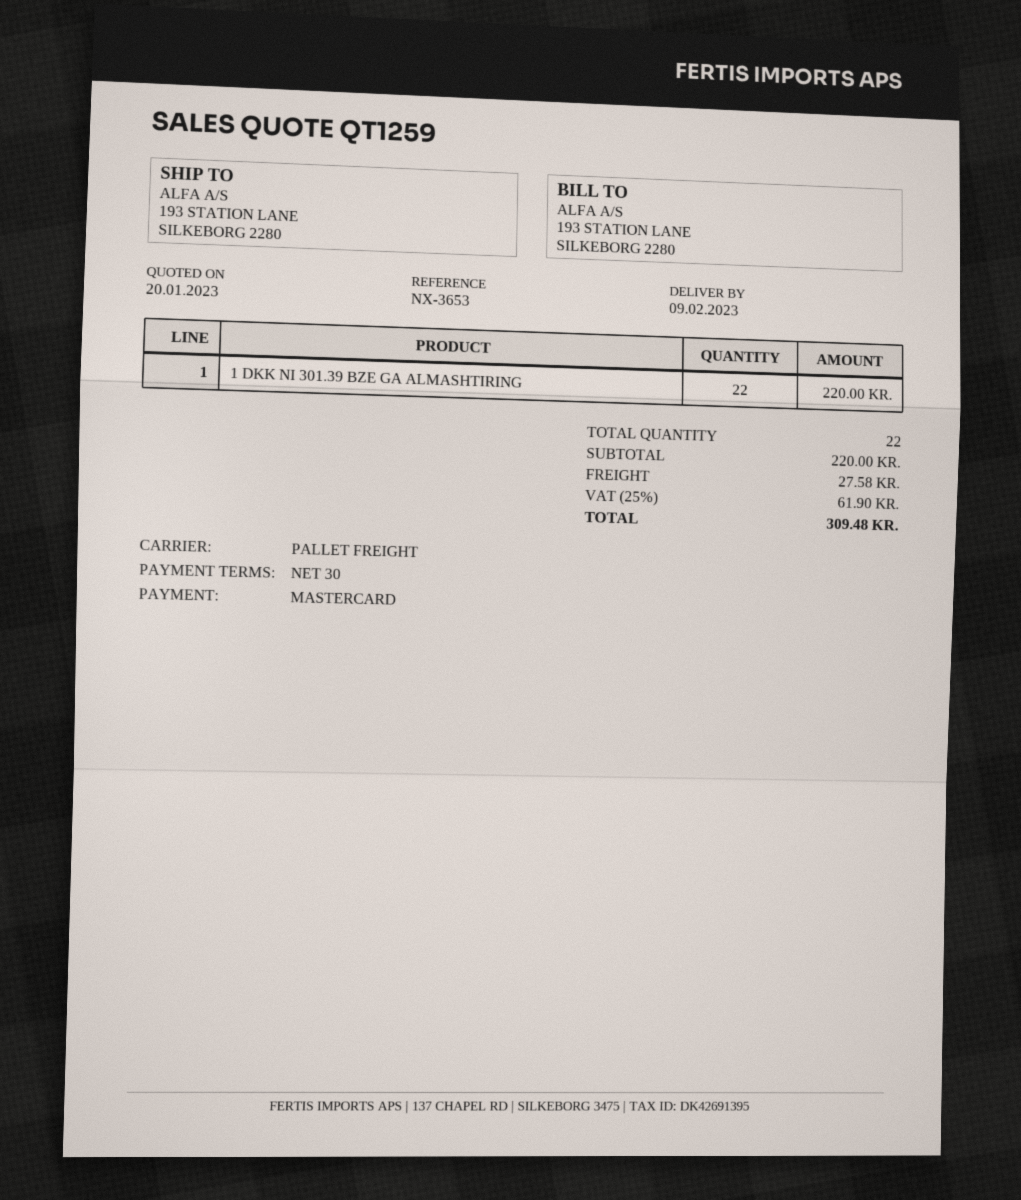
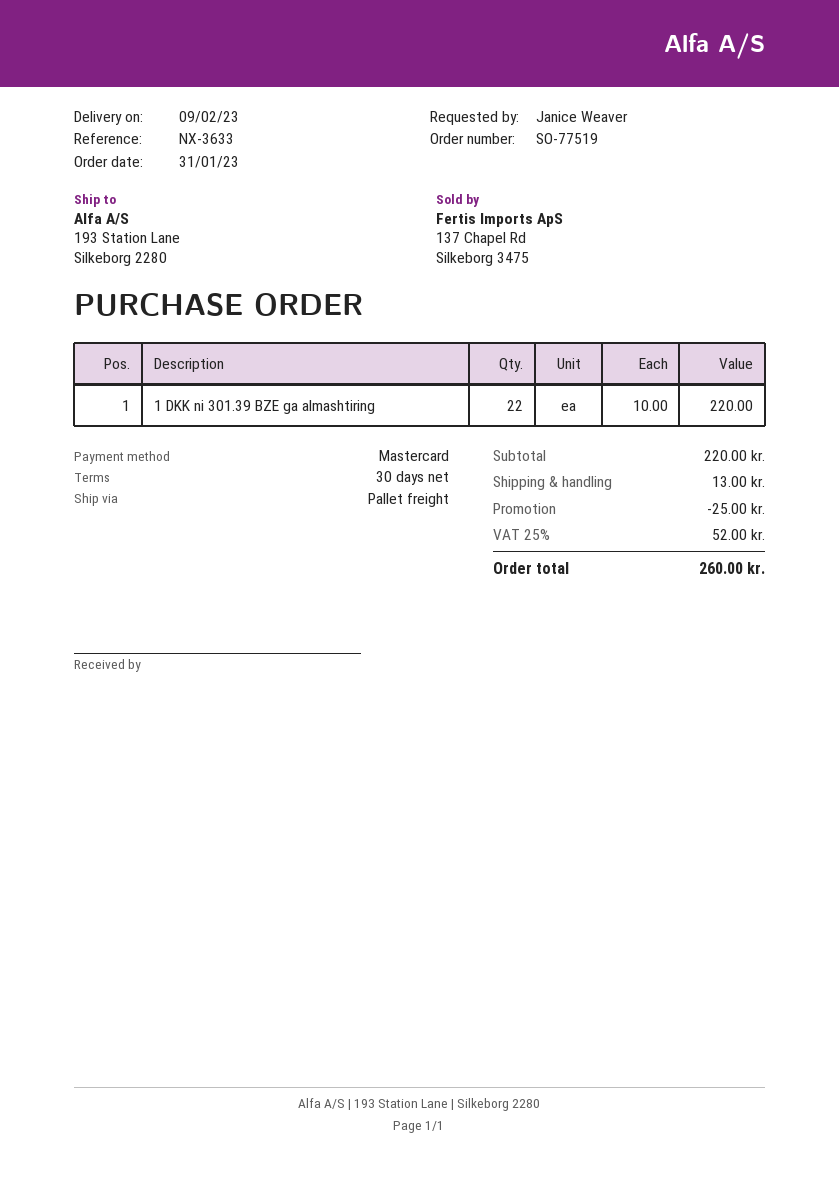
reference: NX-3653 -> NX-3633
discount: none -> 25.00
shipping: 27.58 -> 13.00
tax: 25% = 61.90 -> 25% = 52.00
total: 309.48 -> 260.00

